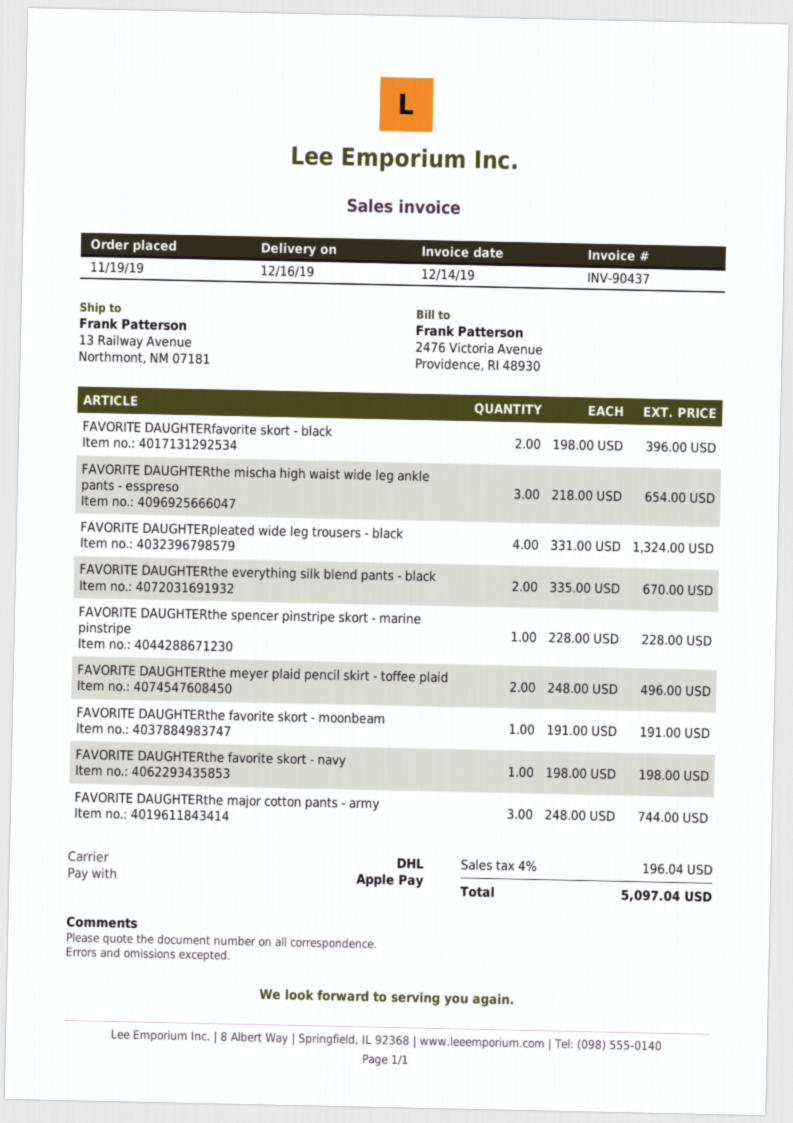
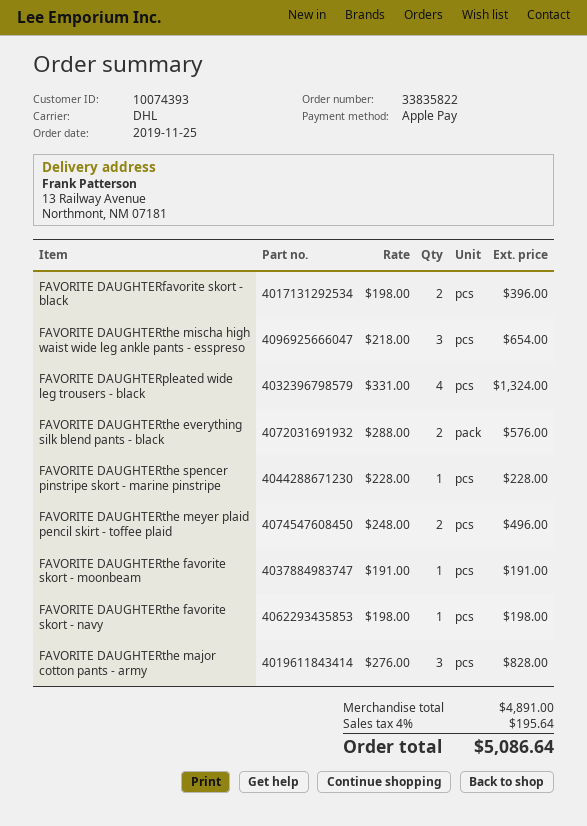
order date: 2019-11-19 -> 2019-11-25
FAVORITE DAUGHTERthe everything silk blend pants - black: 2 x 335.00 = 670.00 -> 2 x 288.00 = 576.00
FAVORITE DAUGHTERthe major cotton pants - army: 3 x 248.00 = 744.00 -> 3 x 276.00 = 828.00
tax: 4% = 196.04 -> 4% = 195.64
total: 5097.04 -> 5086.64

